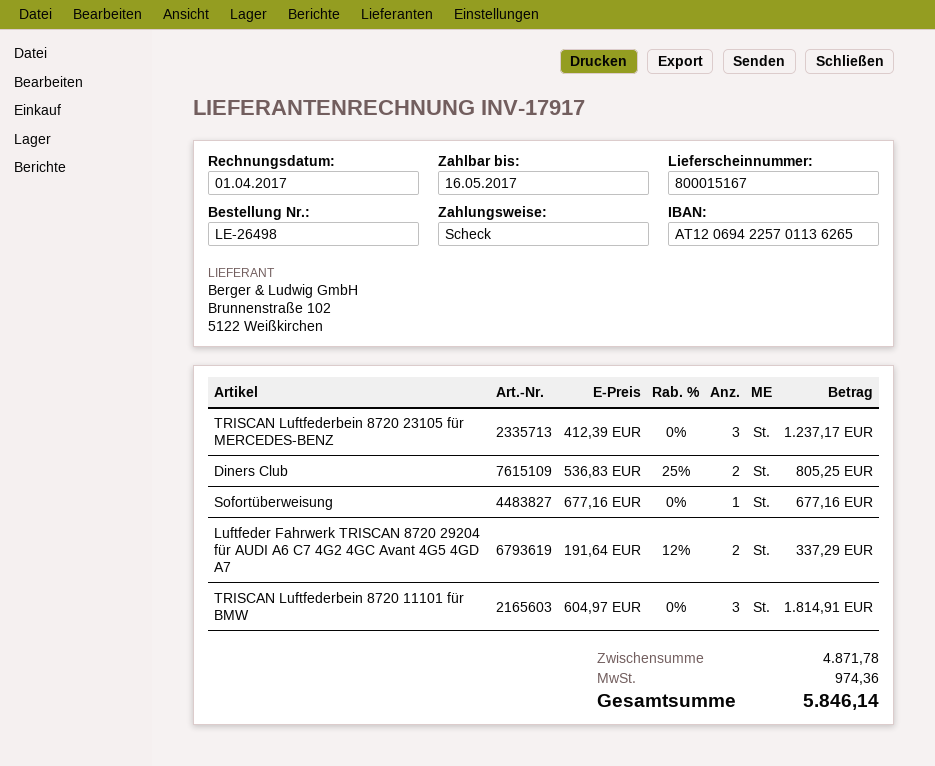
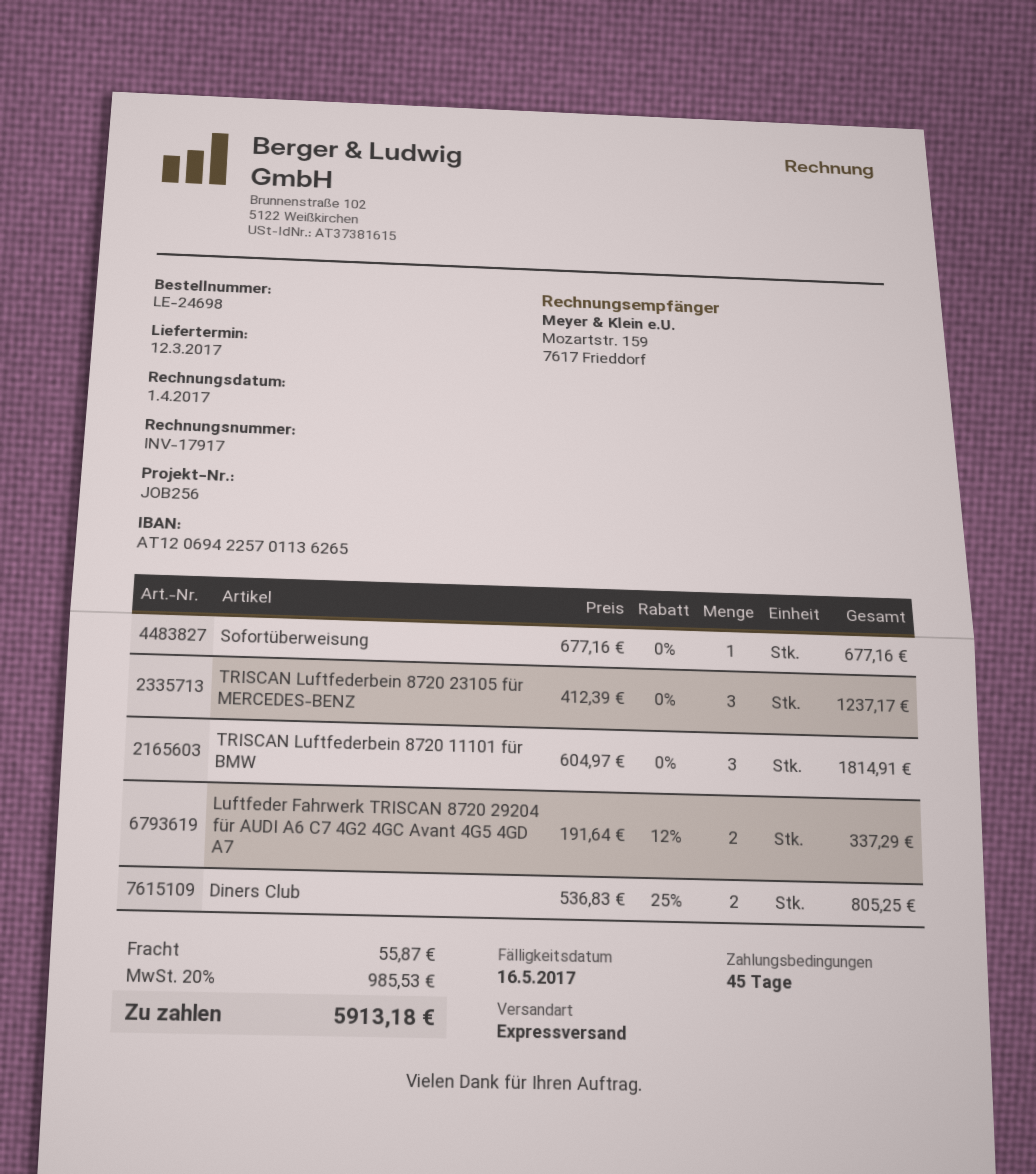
order number: LE-26498 -> LE-24698
shipping: none -> 55.87
tax: 974.36 -> 985.53
total: 5846.14 -> 5913.18

